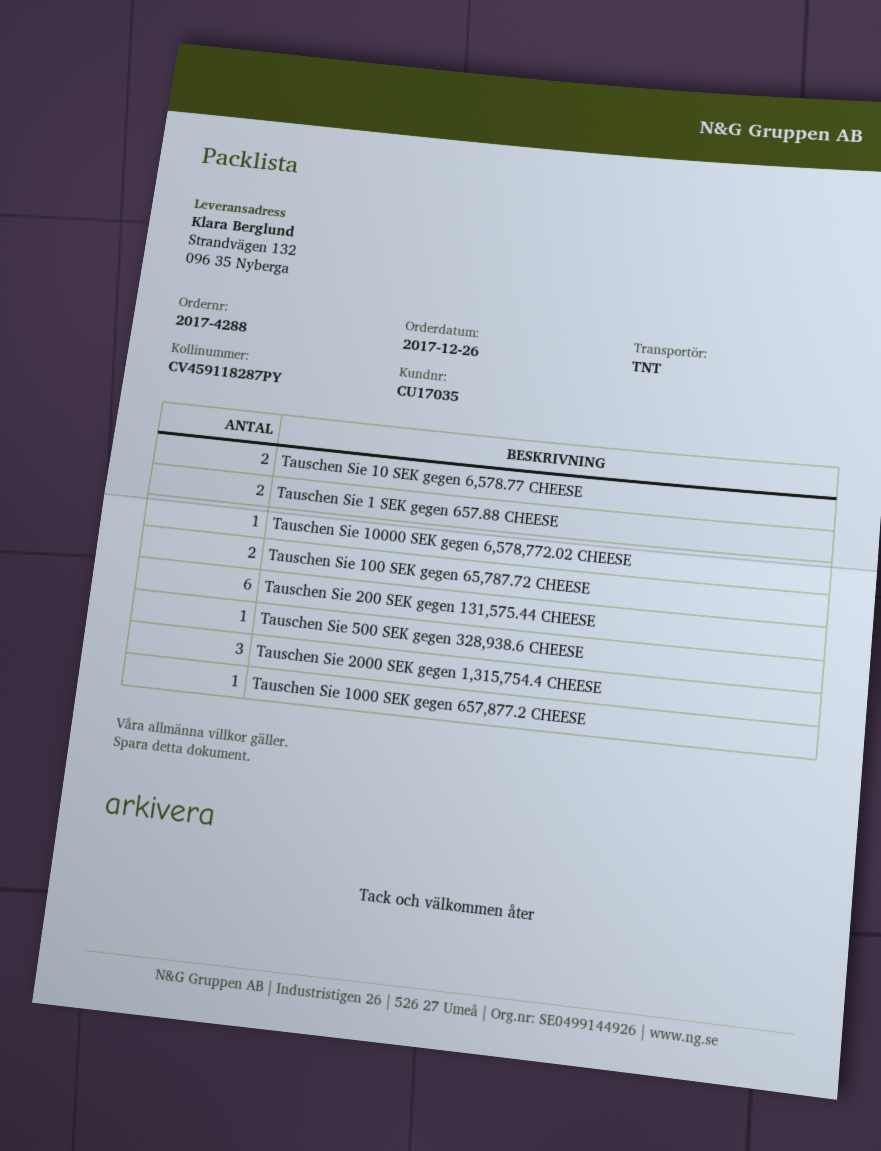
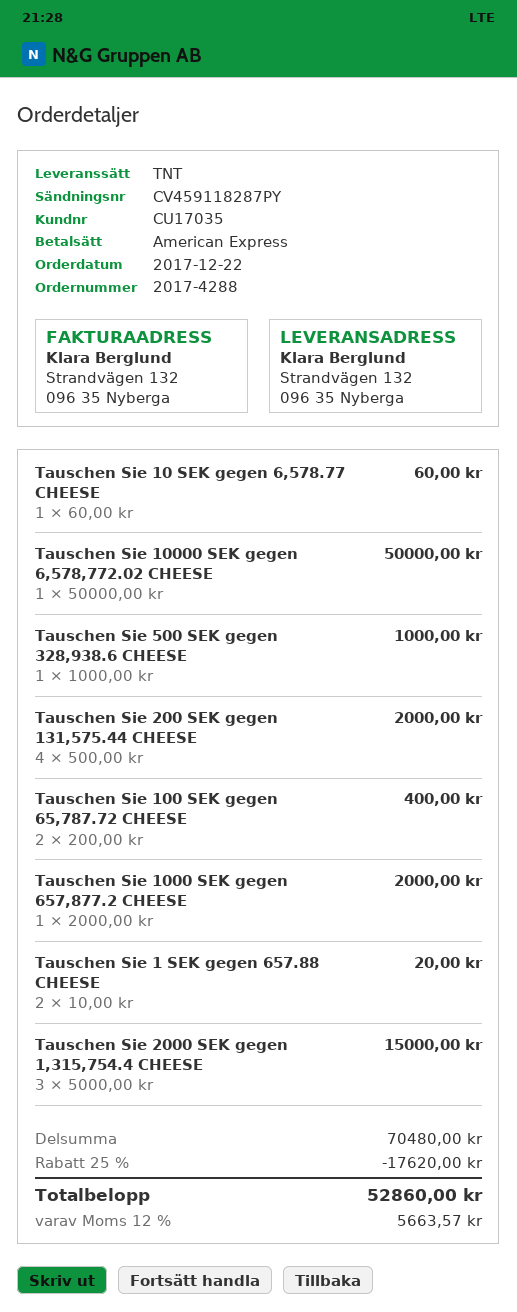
order date: 2017-12-26 -> 2017-12-22
Tauschen Sie 10 SEK gegen 6,578.77 CHEESE: 2 -> 1
Tauschen Sie 200 SEK gegen 131,575.44 CHEESE: 6 -> 4

